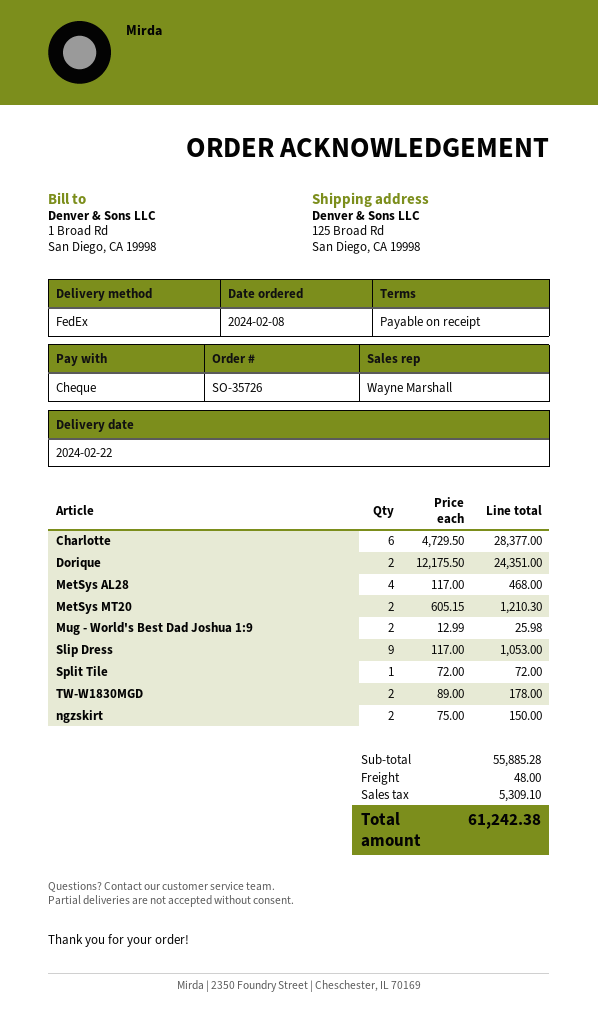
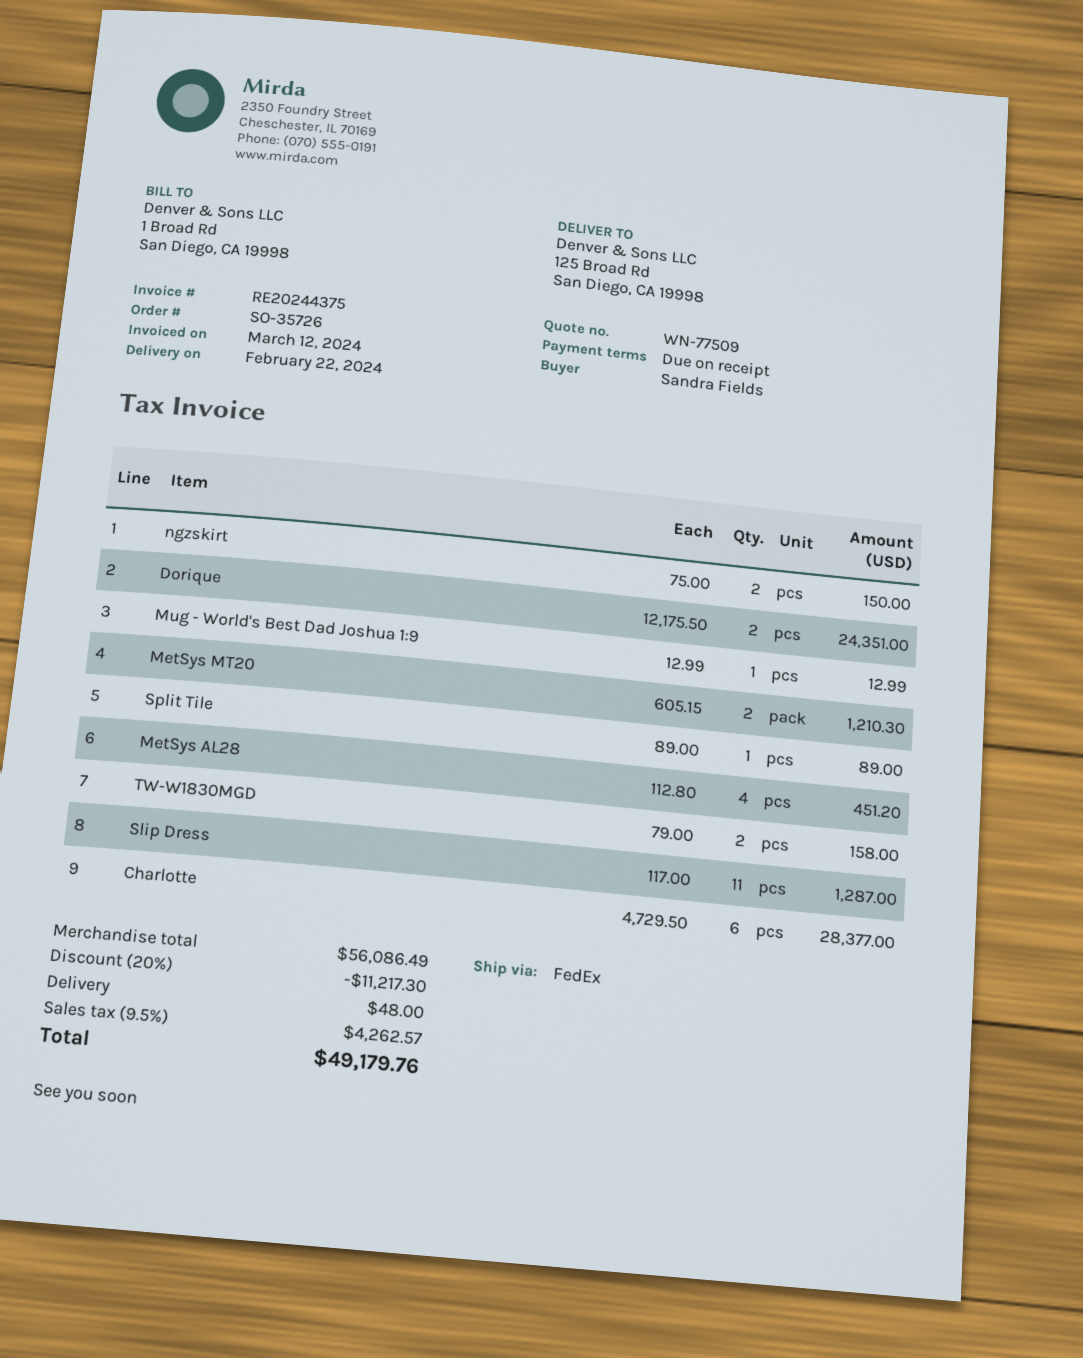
MetSys AL28: 4 x 117.00 = 468.00 -> 4 x 112.80 = 451.20
Mug - World's Best Dad Joshua 1:9: 2 x 12.99 = 25.98 -> 1 x 12.99 = 12.99
Slip Dress: 9 x 117.00 = 1053.00 -> 11 x 117.00 = 1287.00
Split Tile: 1 x 72.00 = 72.00 -> 1 x 89.00 = 89.00
TW-W1830MGD: 2 x 89.00 = 178.00 -> 2 x 79.00 = 158.00
subtotal: 55885.28 -> 56086.49
discount: none -> 20% = 11217.30
tax: 5309.10 -> 4262.57
total: 61242.38 -> 49179.76

